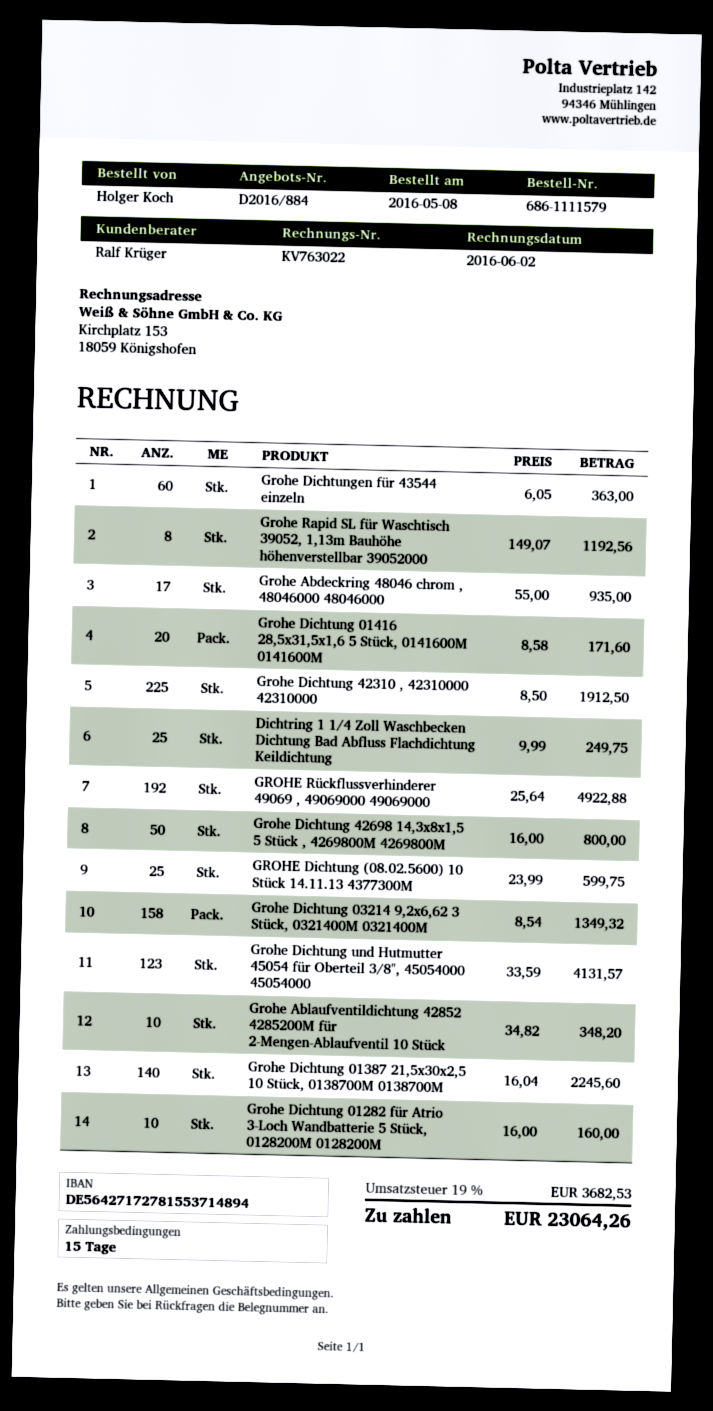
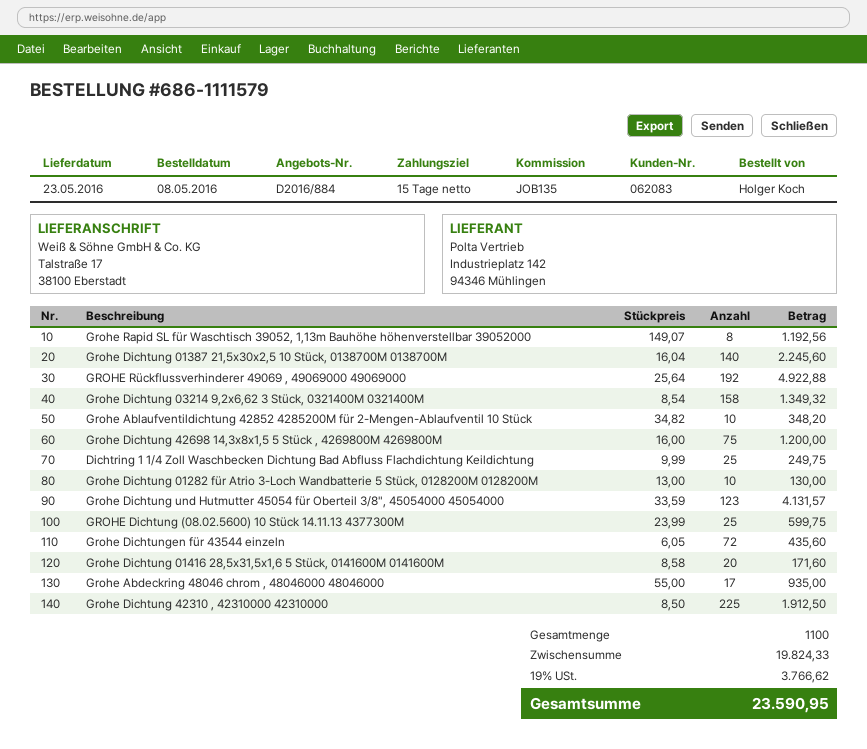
Grohe Dichtungen für 43544 einzeln: 60 x 6.05 = 363.00 -> 72 x 6.05 = 435.60
Grohe Dichtung 42698 14,3x8x1,5 5 Stück , 4269800M 4269800M: 50 x 16.00 = 800.00 -> 75 x 16.00 = 1200.00
Grohe Dichtung 01282 für Atrio 3-Loch Wandbatterie 5 Stück, 0128200M 0128200M: 10 x 16.00 = 160.00 -> 10 x 13.00 = 130.00
tax: 19% = 3682.53 -> 19% = 3766.62
total: 23064.26 -> 23590.95

